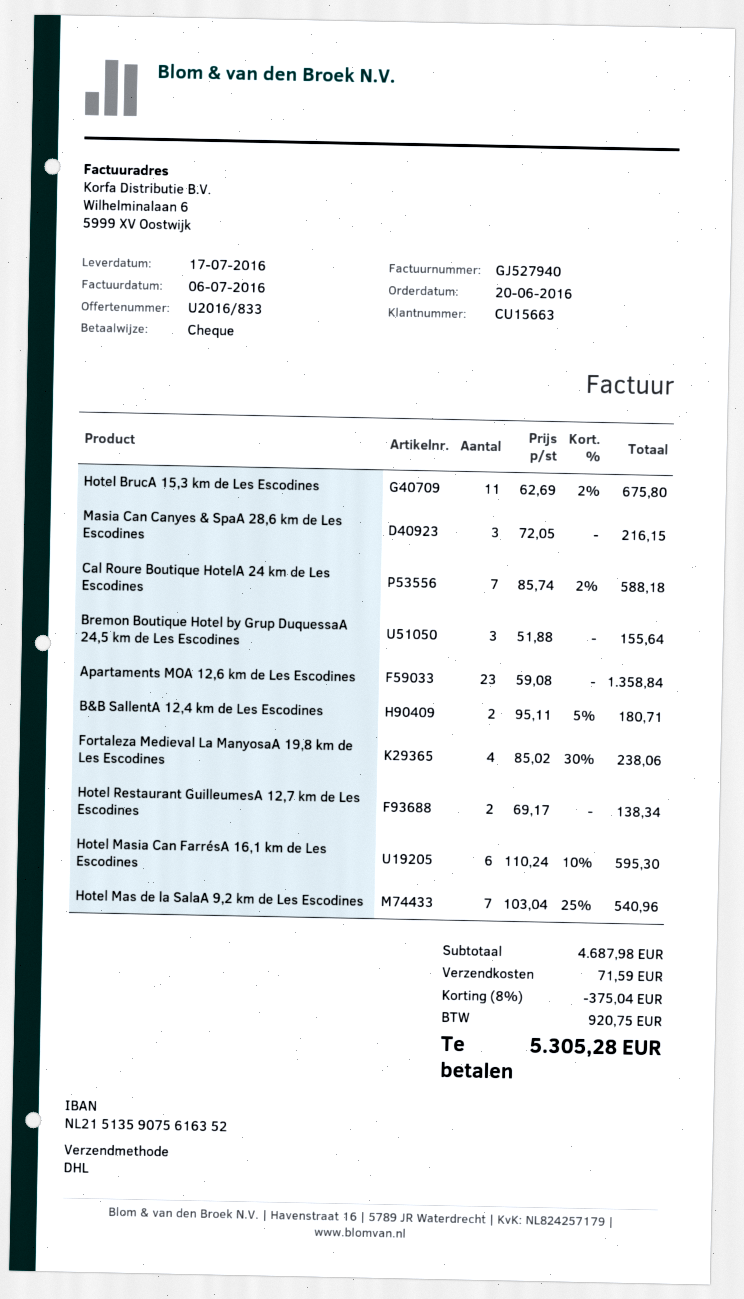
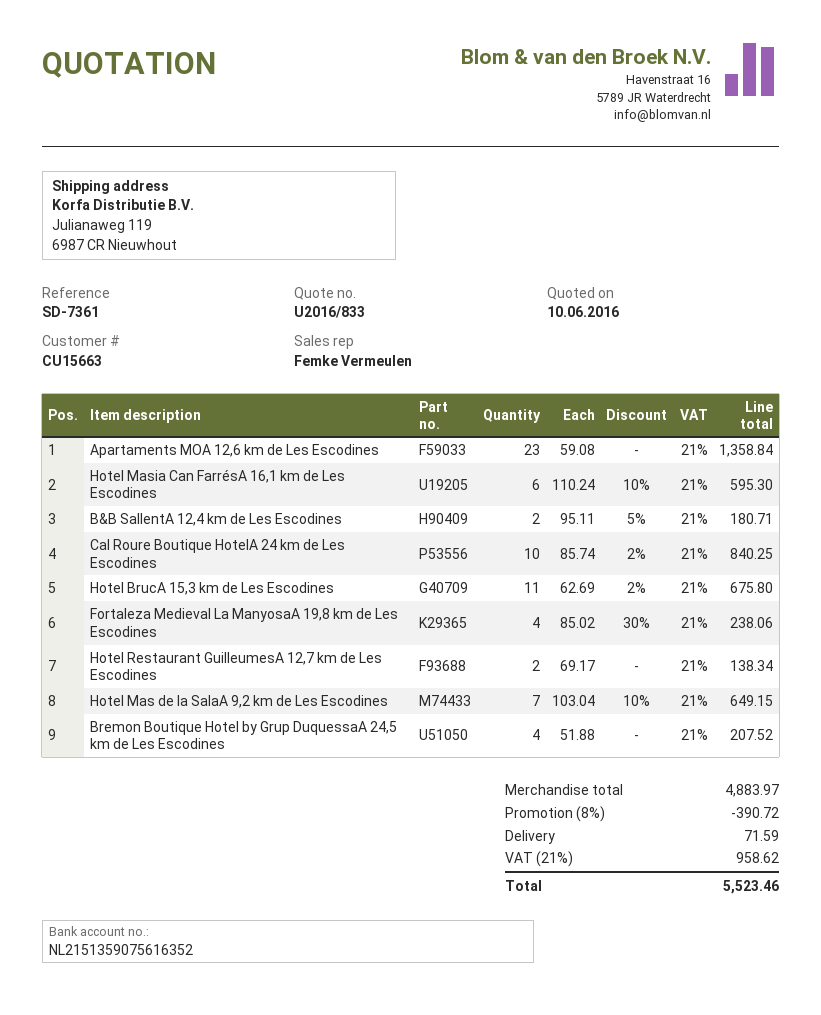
Masia Can Canyes & SpaA 28,6 km de Les Escodines: 3 x 72.05 = 216.15 -> none
Cal Roure Boutique HotelA 24 km de Les Escodines: 7 x 85.74 - 2% = 588.18 -> 10 x 85.74 - 2% = 840.25
Bremon Boutique Hotel by Grup DuquessaA 24,5 km de Les Escodines: 3 x 51.88 = 155.64 -> 4 x 51.88 = 207.52
Hotel Mas de la SalaA 9,2 km de Les Escodines: 7 x 103.04 - 25% = 540.96 -> 7 x 103.04 - 10% = 649.15
subtotal: 4687.98 -> 4883.97
discount: 8% = 375.04 -> 8% = 390.72
tax: 920.75 -> 958.62
total: 5305.28 -> 5523.46

